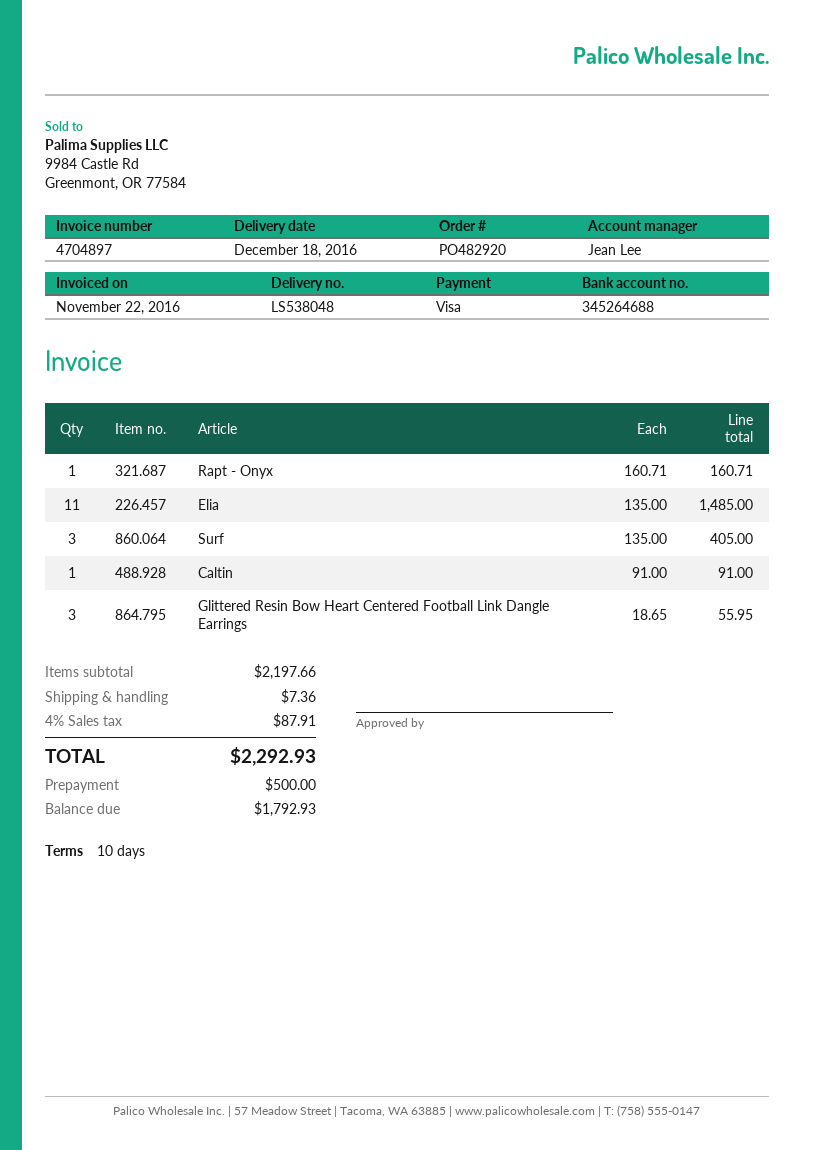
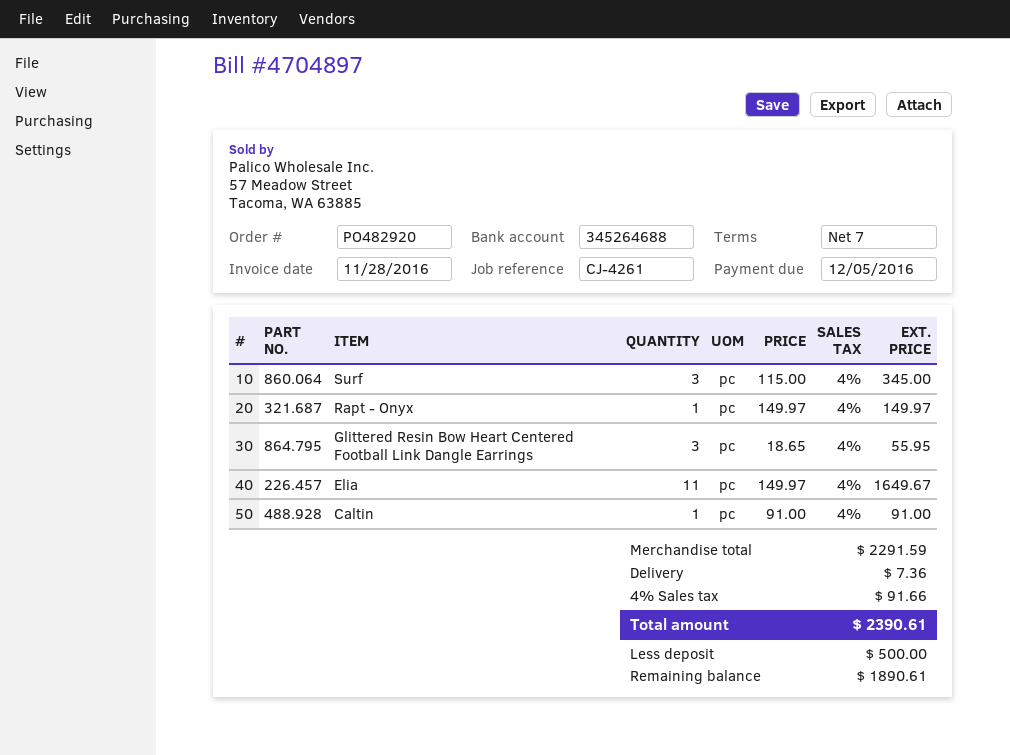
invoice date: 2016-11-22 -> 2016-11-28
payment terms: 10 days -> 7 days
Rapt - Onyx: 1 x 160.71 = 160.71 -> 1 x 149.97 = 149.97
Elia: 11 x 135.00 = 1485.00 -> 11 x 149.97 = 1649.67
Surf: 3 x 135.00 = 405.00 -> 3 x 115.00 = 345.00
subtotal: 2197.66 -> 2291.59
tax: 4% = 87.91 -> 4% = 91.66
total: 2292.93 -> 2390.61
balance: 1792.93 -> 1890.61

